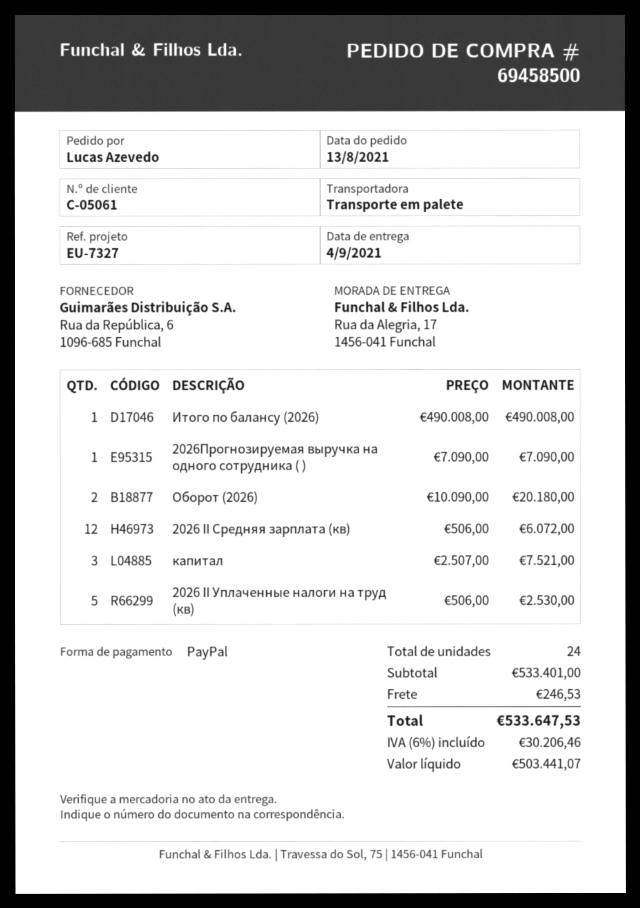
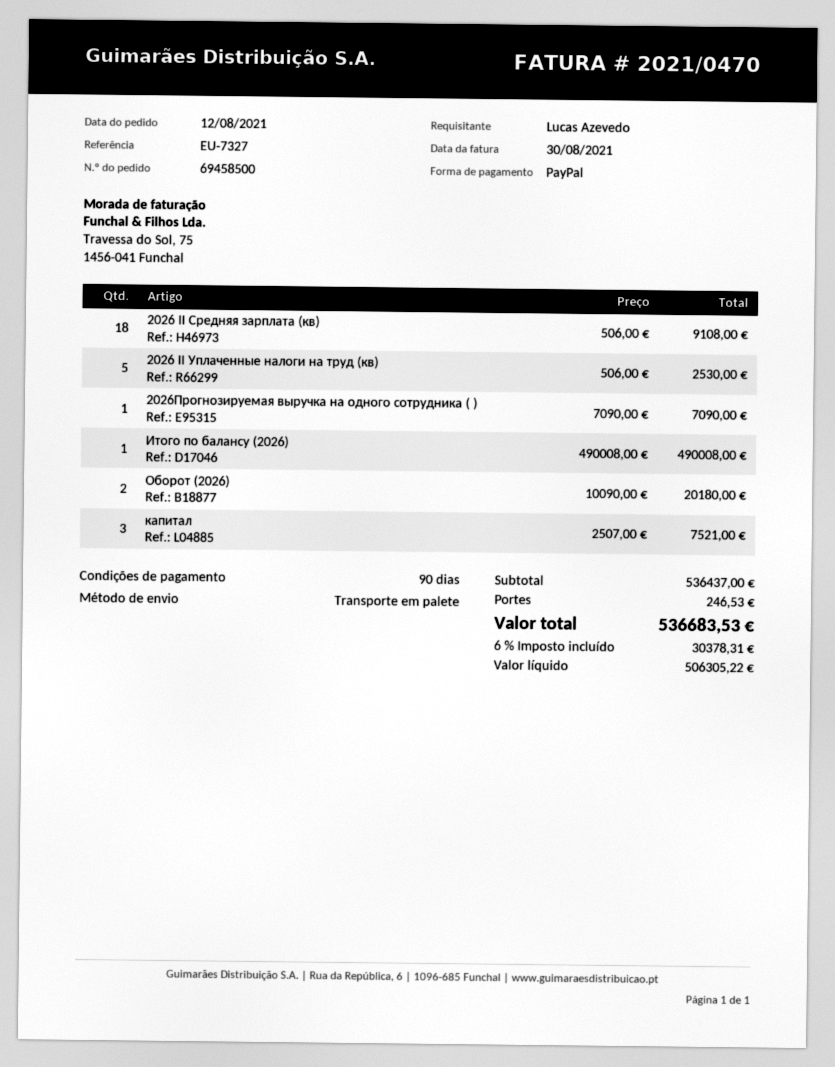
order date: 2021-08-13 -> 2021-08-12
2026 II Средняя зарплата (кв): 12 x 506.00 = 6072.00 -> 18 x 506.00 = 9108.00
subtotal: 533401.00 -> 536437.00
net: 503441.07 -> 506305.22
tax: 6% = 30206.46 -> 6% = 30378.31
total: 533647.53 -> 536683.53

